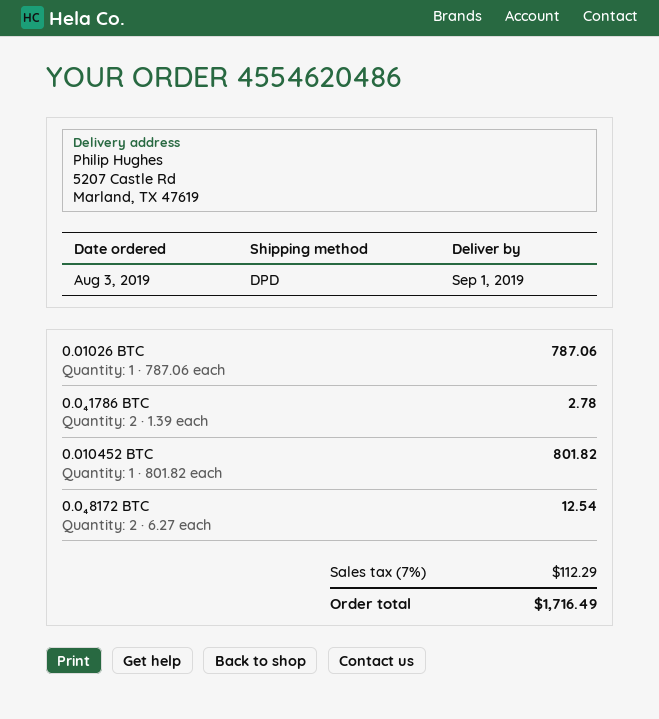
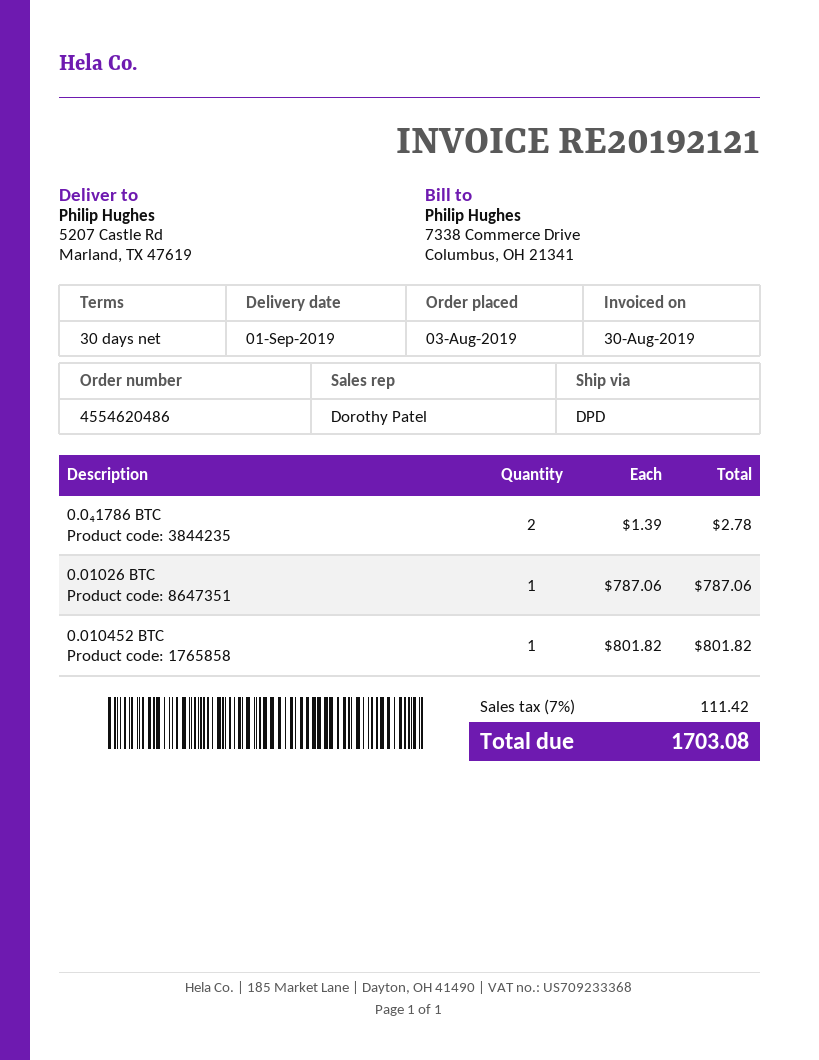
0.0₄8172 BTC: 2 x 6.27 = 12.54 -> none
tax: 7% = 112.29 -> 7% = 111.42
total: 1716.49 -> 1703.08

